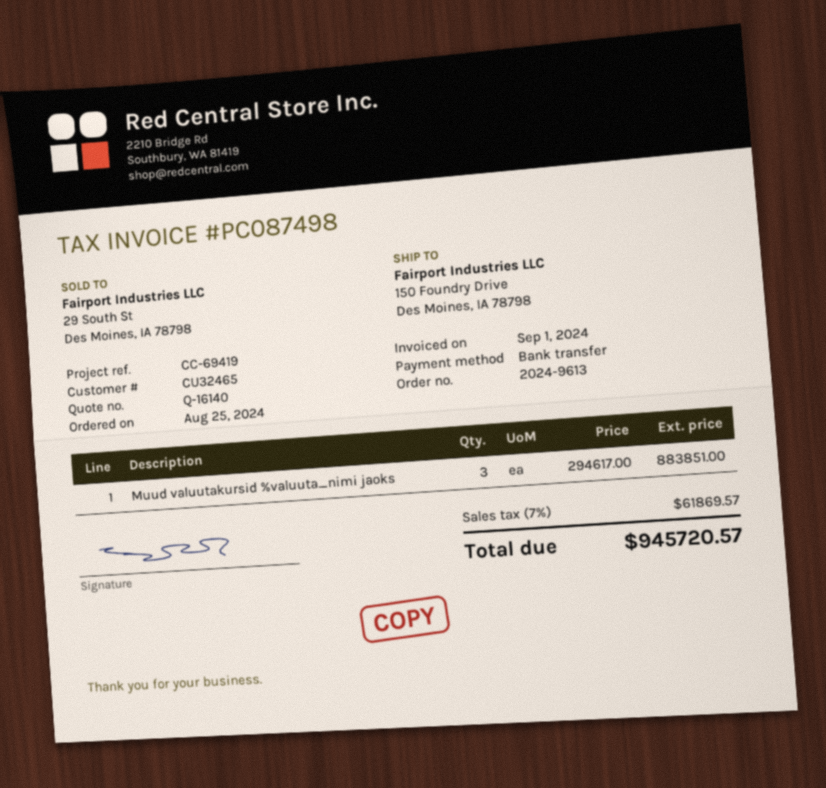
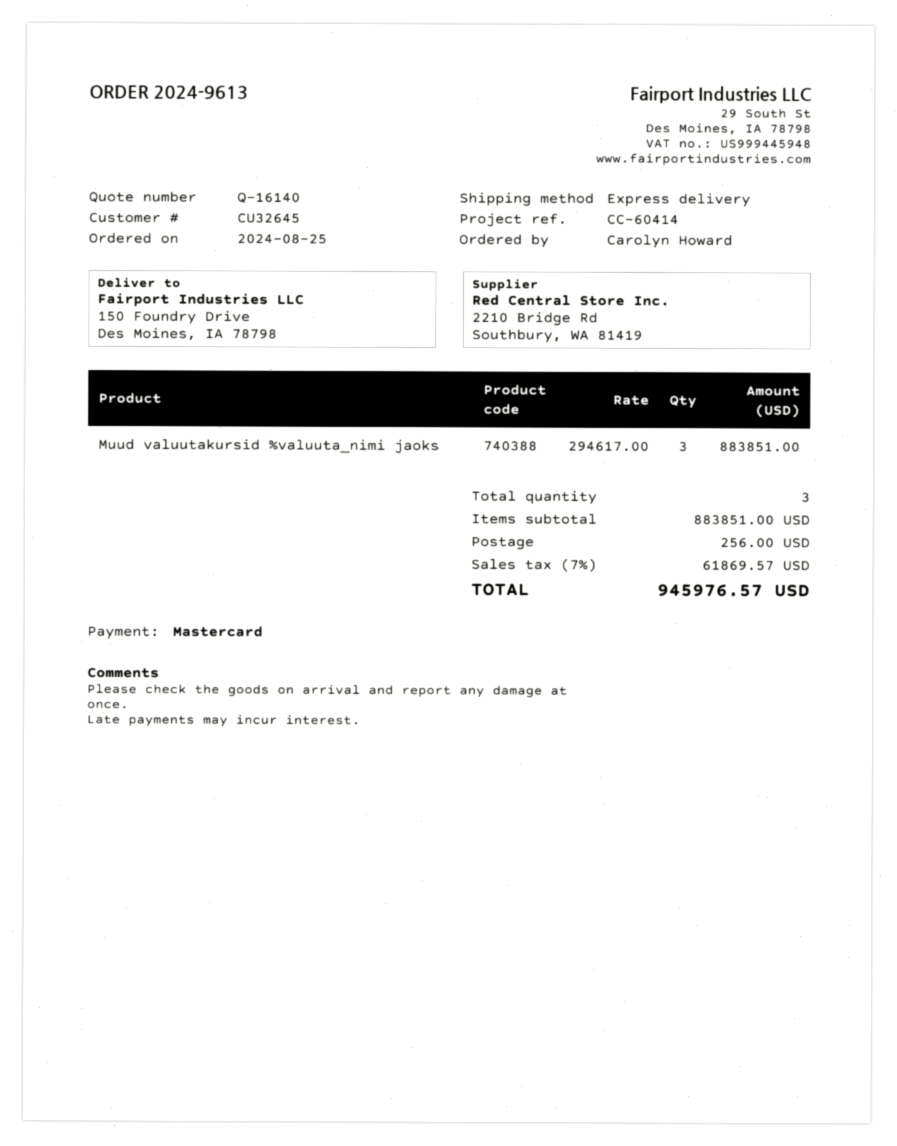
customer number: CU32465 -> CU32645
reference: CC-69419 -> CC-60414
payment method: bank transfer -> Mastercard
shipping: none -> 256.00
total: 945720.57 -> 945976.57

